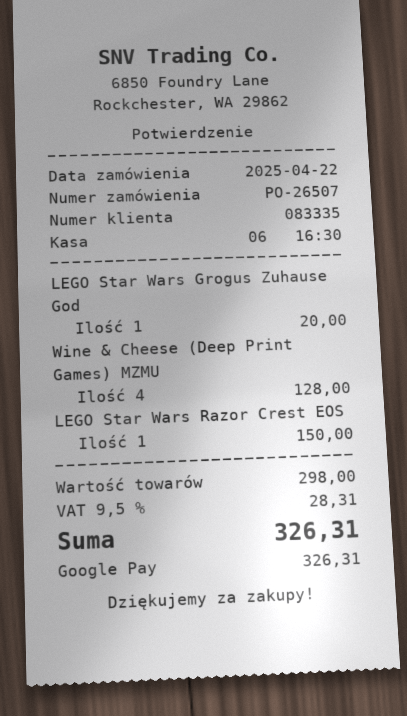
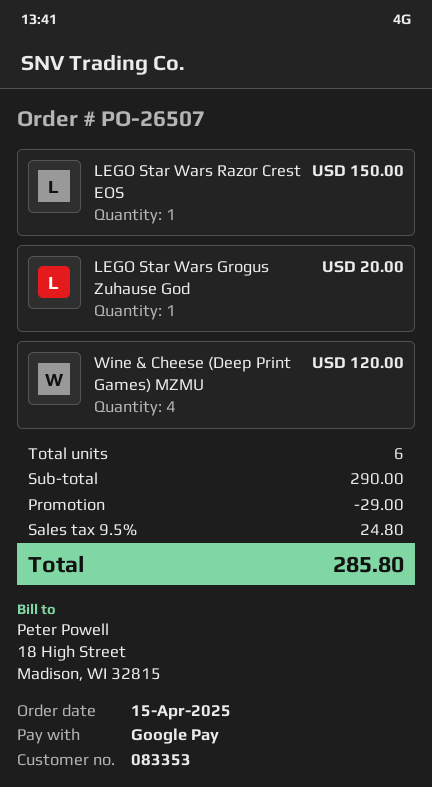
order date: 2025-04-22 -> 2025-04-15
customer number: 083335 -> 083353
Wine & Cheese (Deep Print Games) MZMU: 4 for 128.00 -> 4 for 120.00
subtotal: 298.00 -> 290.00
discount: none -> 29.00
tax: 9.5% = 28.31 -> 9.5% = 24.80
total: 326.31 -> 285.80

